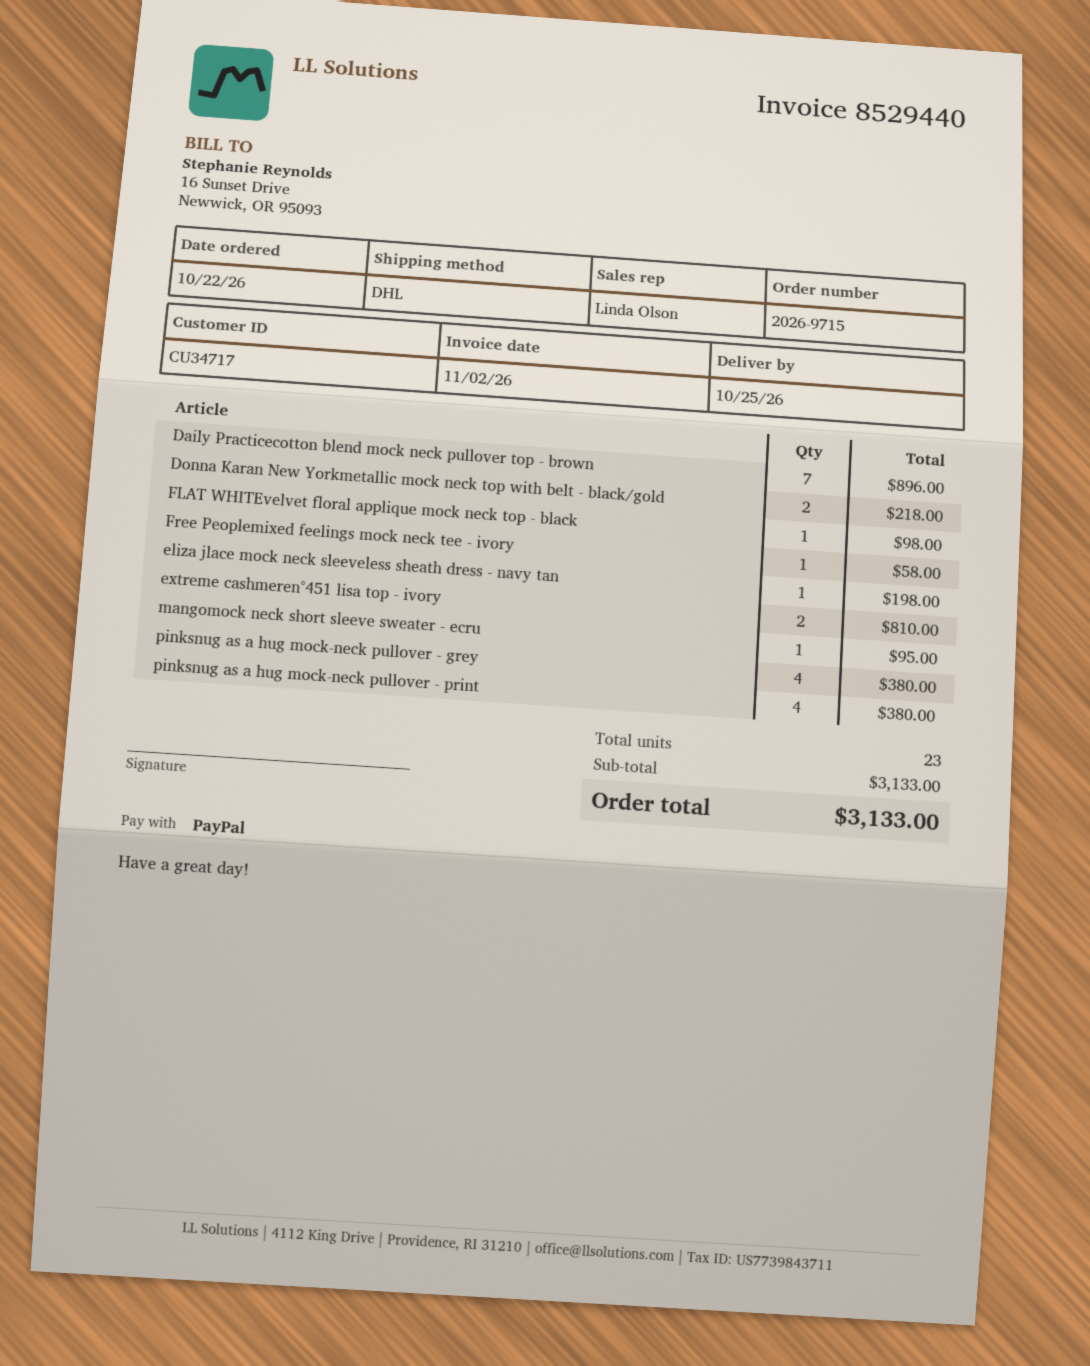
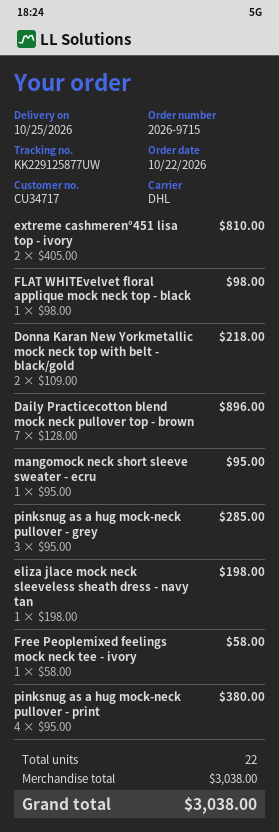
pinksnug as a hug mock-neck pullover - grey: 4 for 380.00 -> 3 for 285.00
total quantity: 23 -> 22
subtotal: 3133.00 -> 3038.00
total: 3133.00 -> 3038.00

